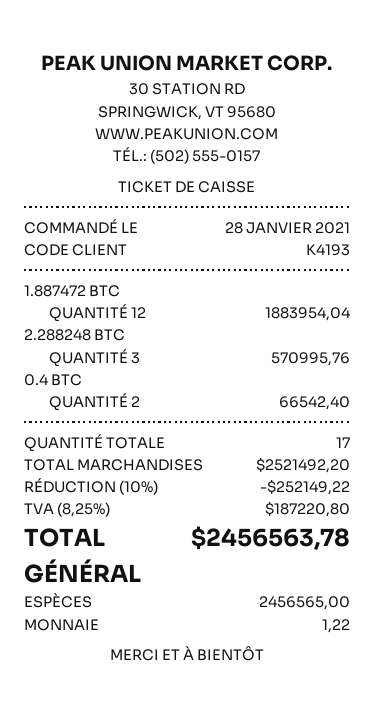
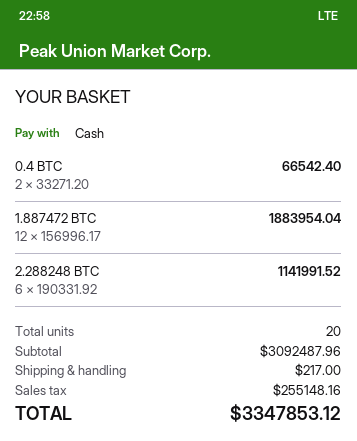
2.288248 BTC: 3 for 570995.76 -> 6 for 1141991.52
total quantity: 17 -> 20
subtotal: 2521492.20 -> 3092487.96
discount: 10% = 252149.22 -> none
shipping: none -> 217.00
tax: 187220.80 -> 255148.16
total: 2456563.78 -> 3347853.12

